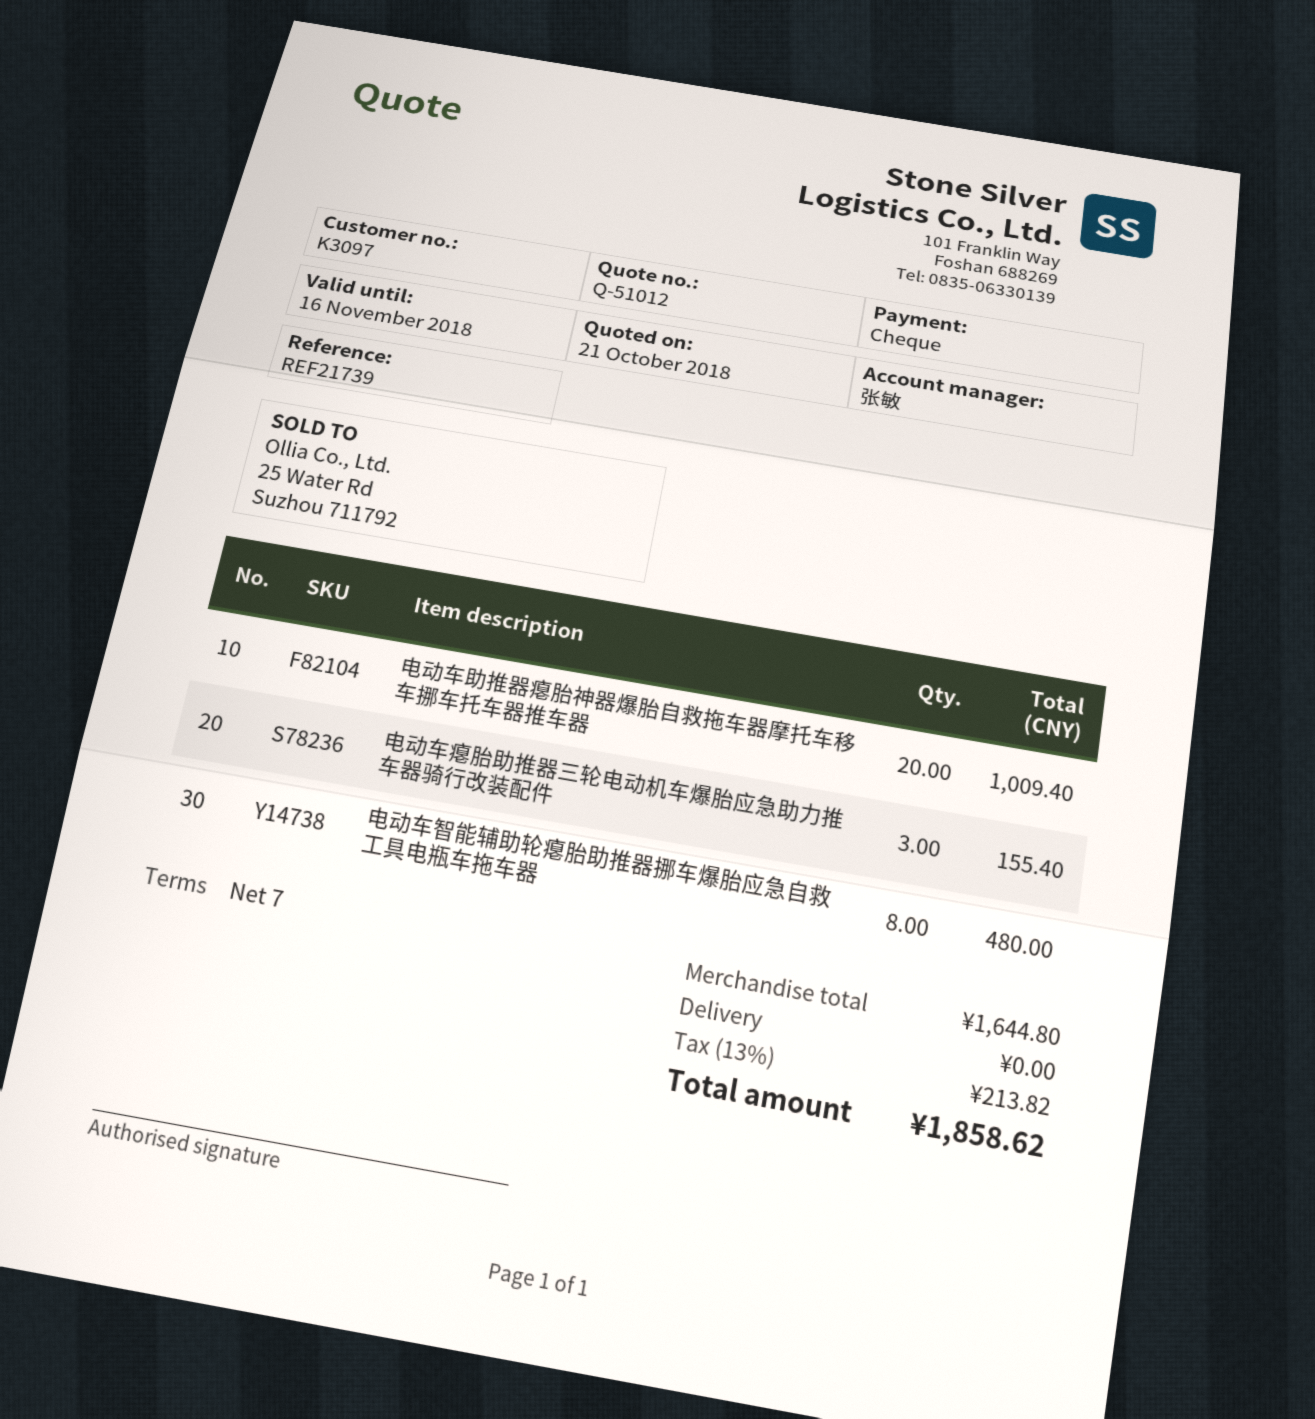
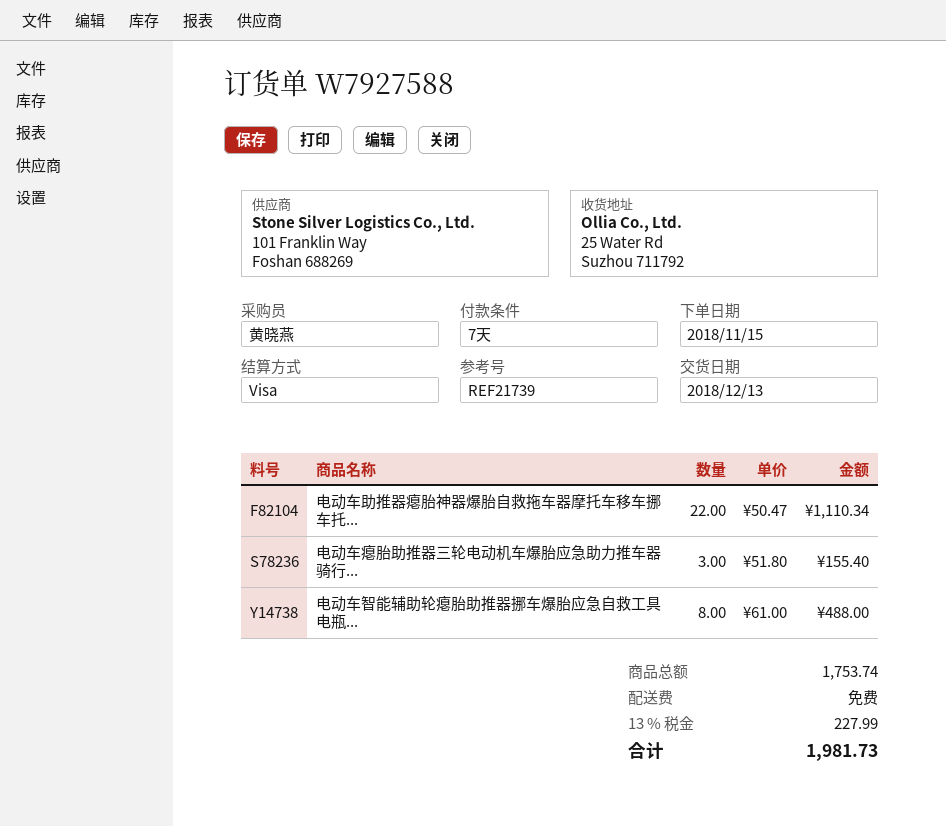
payment method: cheque -> Visa
电动车助推器瘪胎神器爆胎自救拖车器摩托车移车挪车托车器推车器: 20 for 1009.40 -> 22 for 1110.34
电动车智能辅助轮瘪胎助推器挪车爆胎应急自救工具电瓶车拖车器: 8 for 480.00 -> 8 for 488.00
subtotal: 1644.80 -> 1753.74
tax: 13% = 213.82 -> 13% = 227.99
total: 1858.62 -> 1981.73

